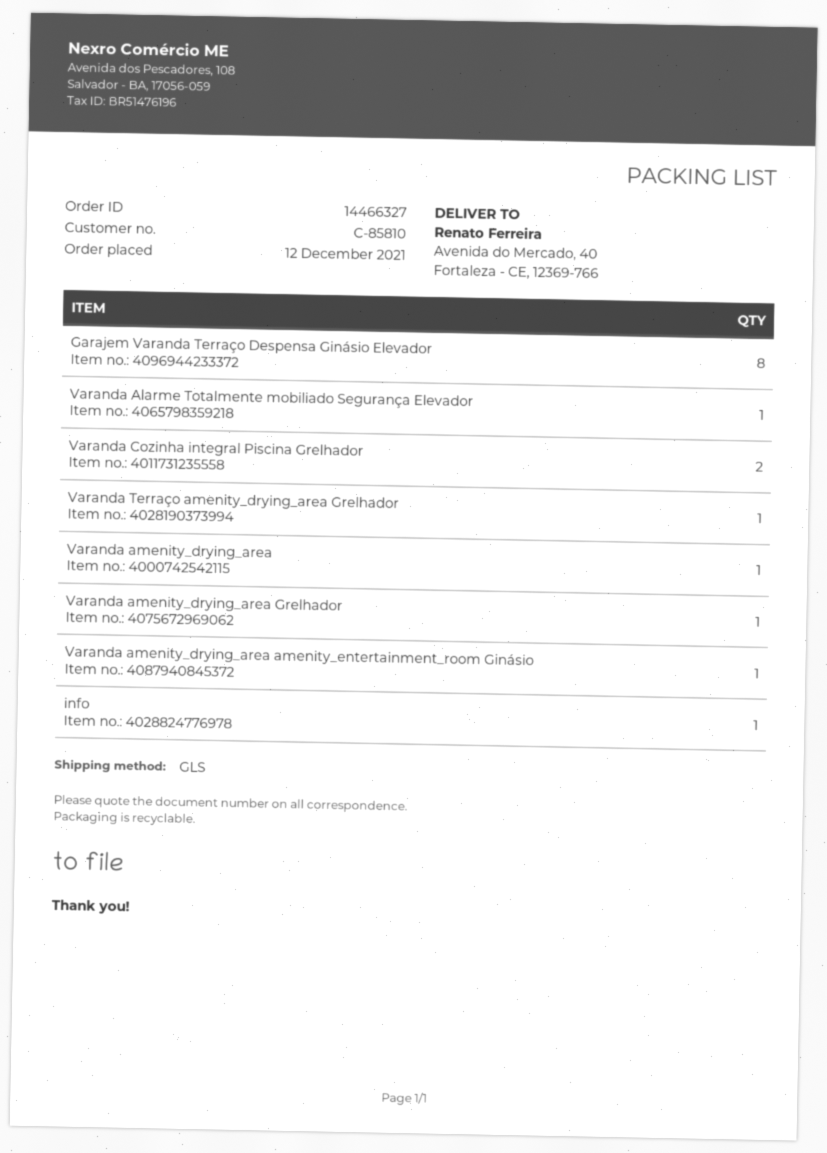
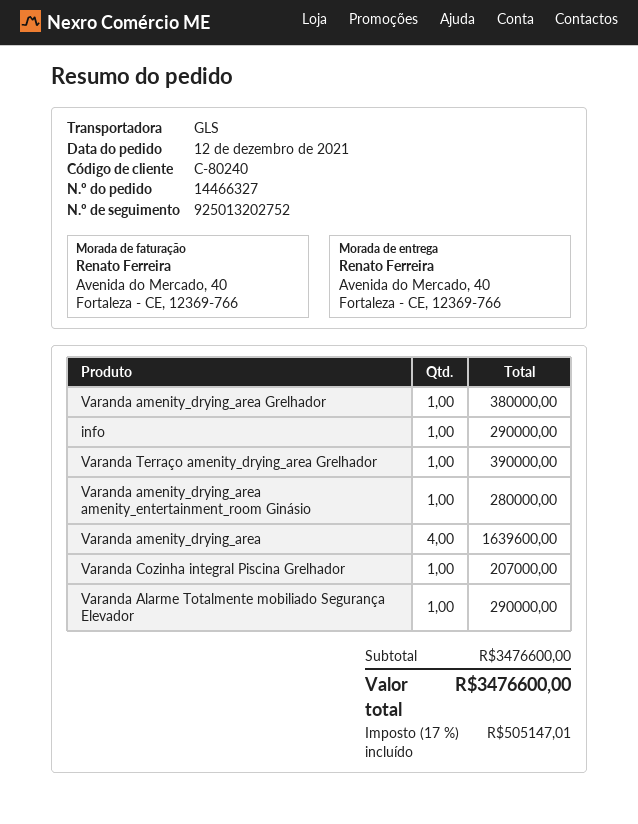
customer number: C-85810 -> C-80240
Garajem Varanda Terraço Despensa Ginásio Elevador: 8 -> none
Varanda Cozinha integral Piscina Grelhador: 2 -> 1
Varanda amenity_drying_area: 1 -> 4

